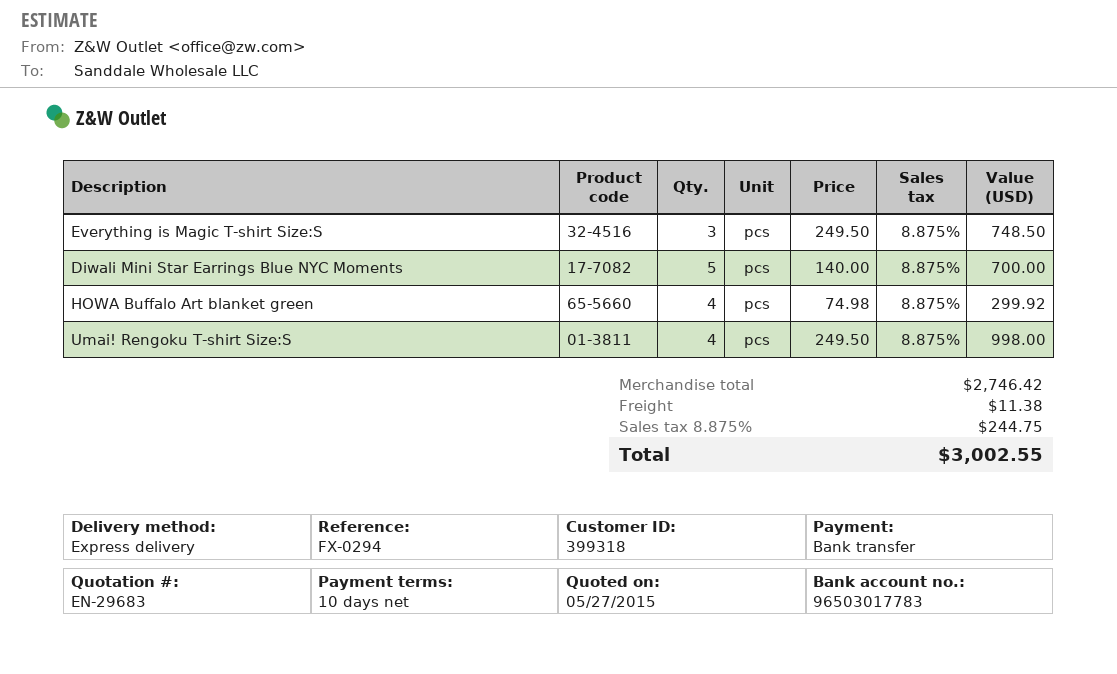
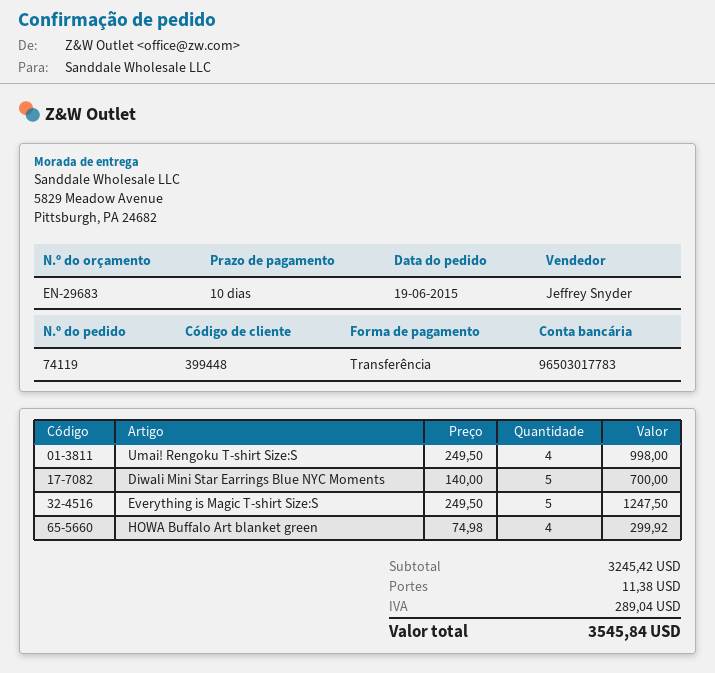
customer number: 399318 -> 399448
Everything is Magic T-shirt Size:S: 3 x 249.50 = 748.50 -> 5 x 249.50 = 1247.50
subtotal: 2746.42 -> 3245.42
tax: 244.75 -> 289.04
total: 3002.55 -> 3545.84

